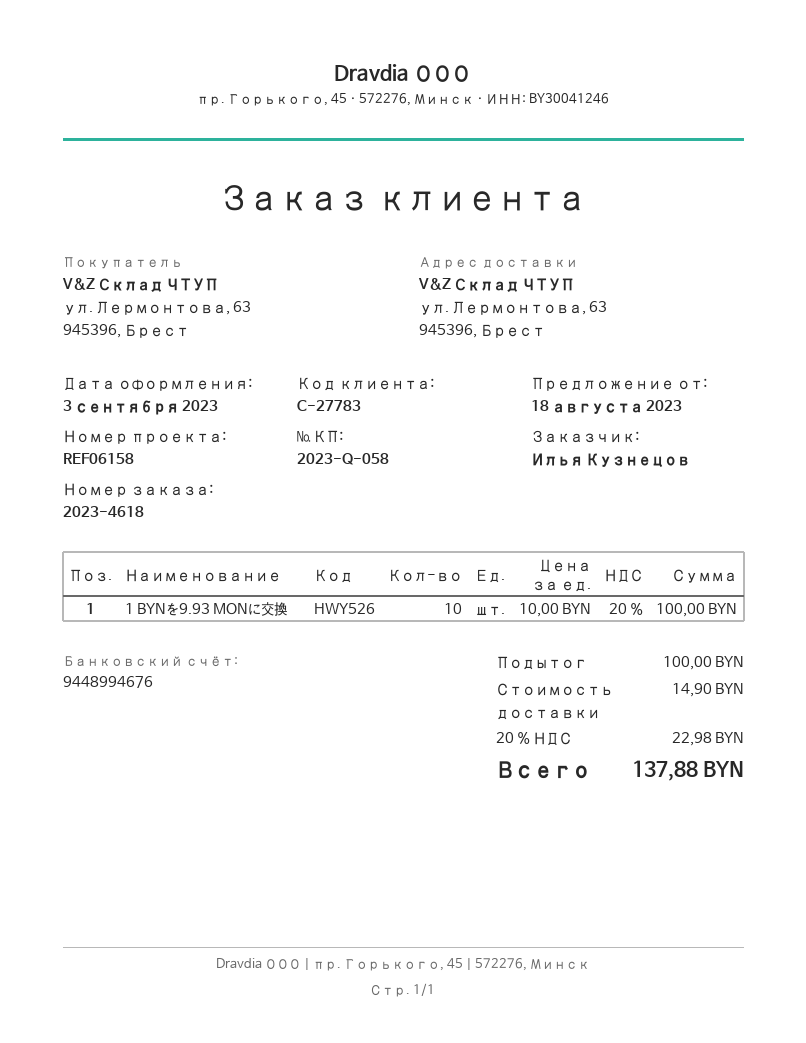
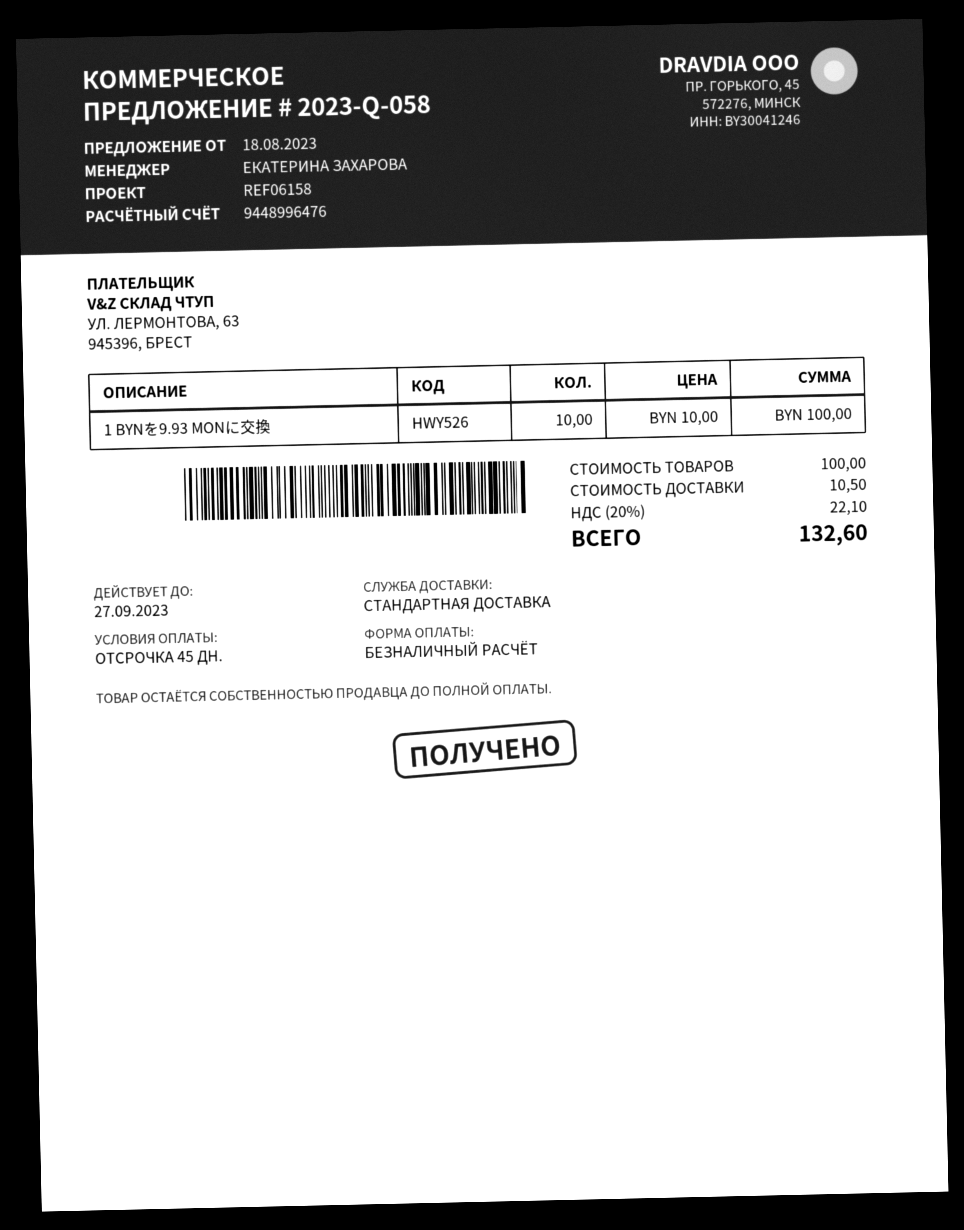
bank account: 9448994676 -> 9448996476
shipping: 14.90 -> 10.50
tax: 20% = 22.98 -> 20% = 22.10
total: 137.88 -> 132.60

